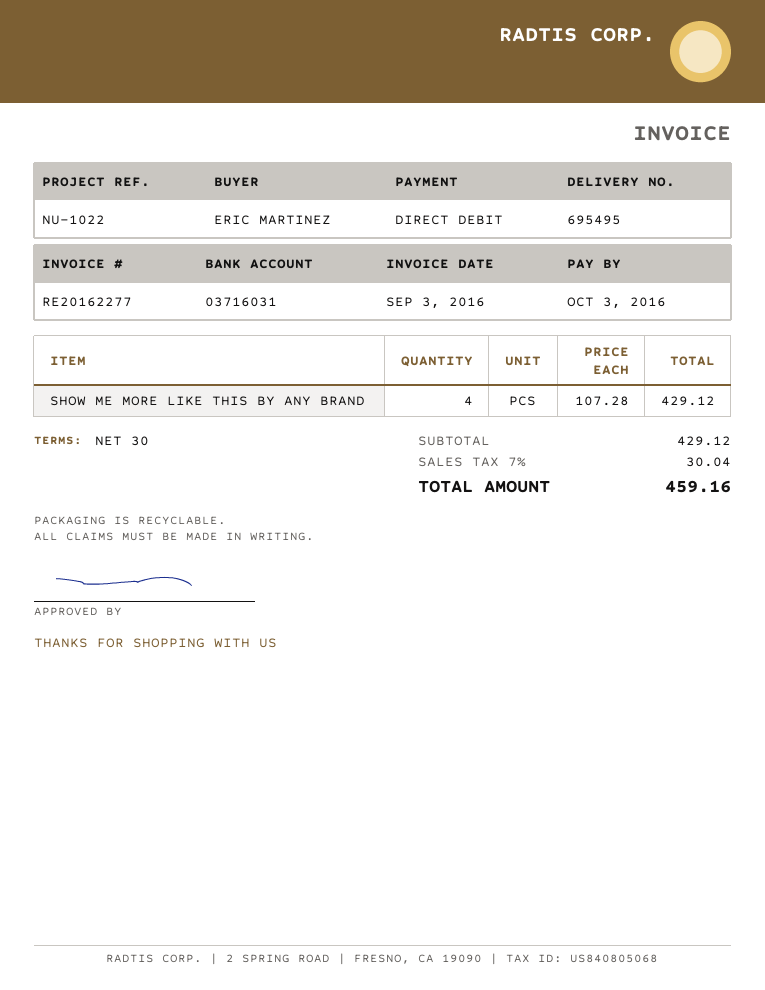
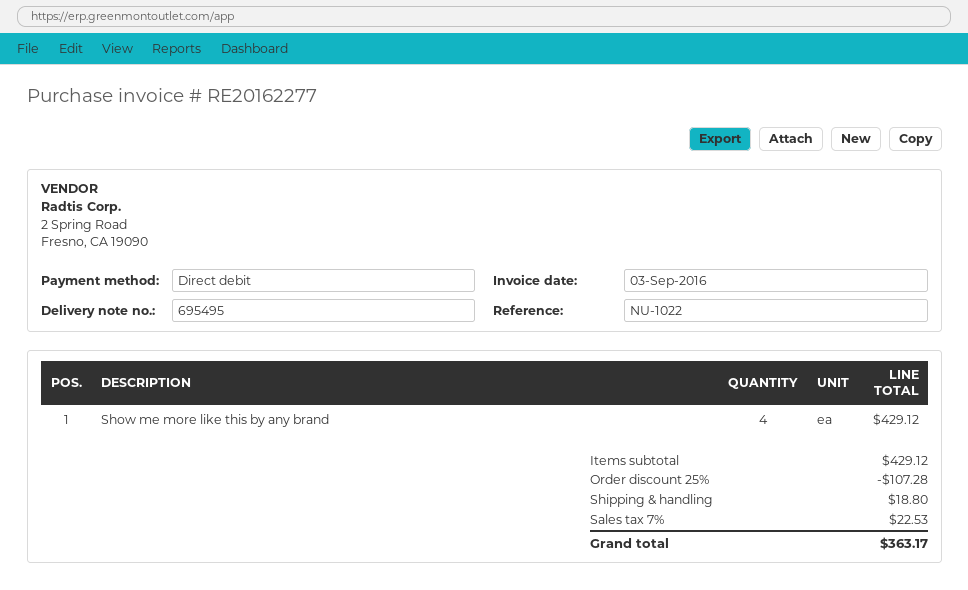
discount: none -> 25% = 107.28
shipping: none -> 18.80
tax: 7% = 30.04 -> 7% = 22.53
total: 459.16 -> 363.17

